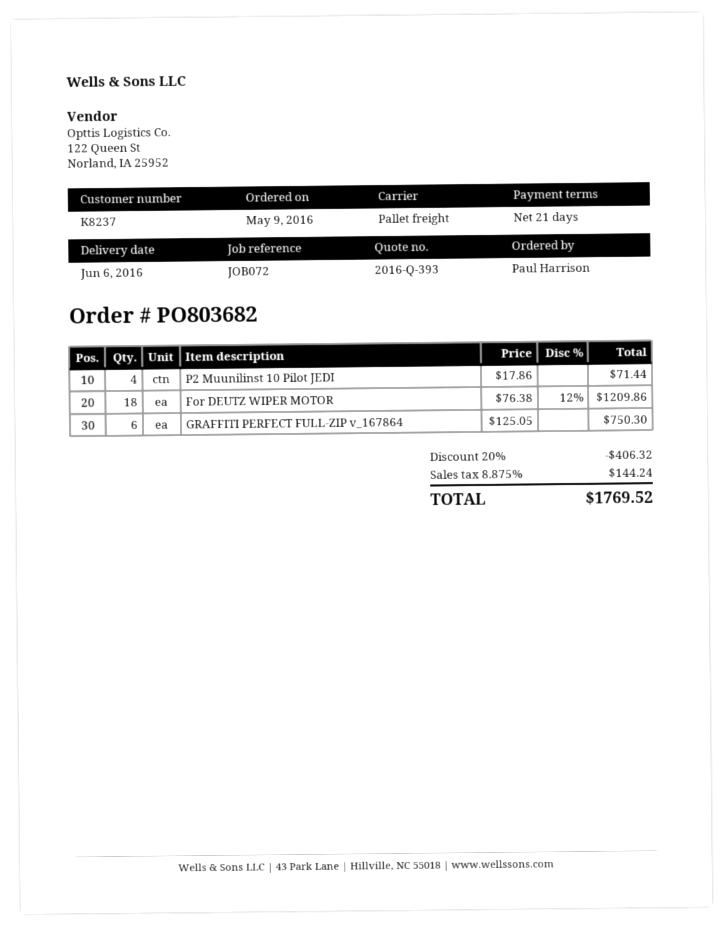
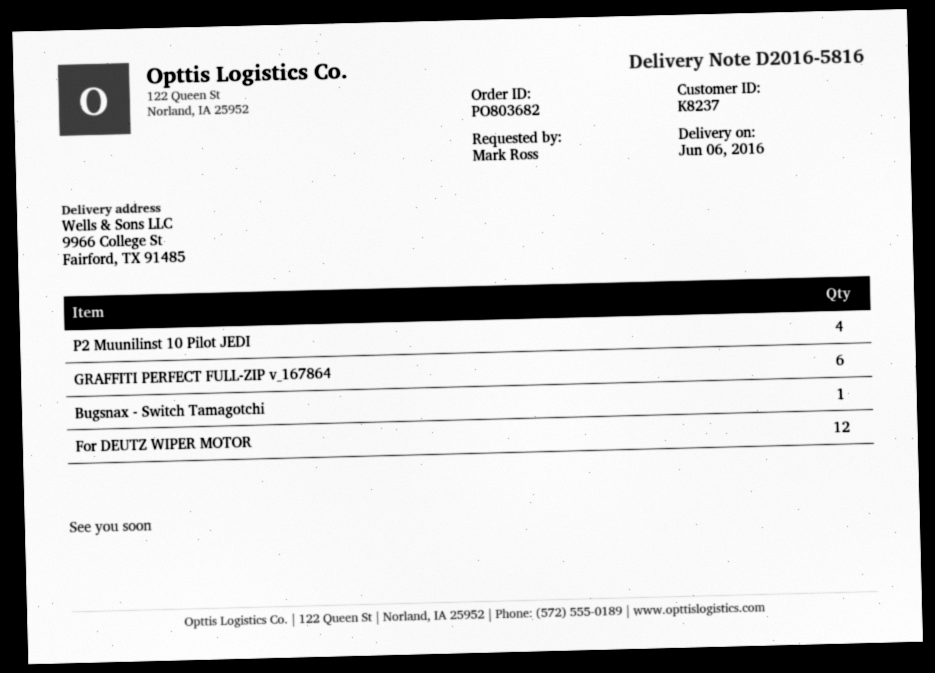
ordered by: Paul Harrison -> Mark Ross
For DEUTZ WIPER MOTOR: 18 -> 12
Bugsnax - Switch Tamagotchi: none -> 1

